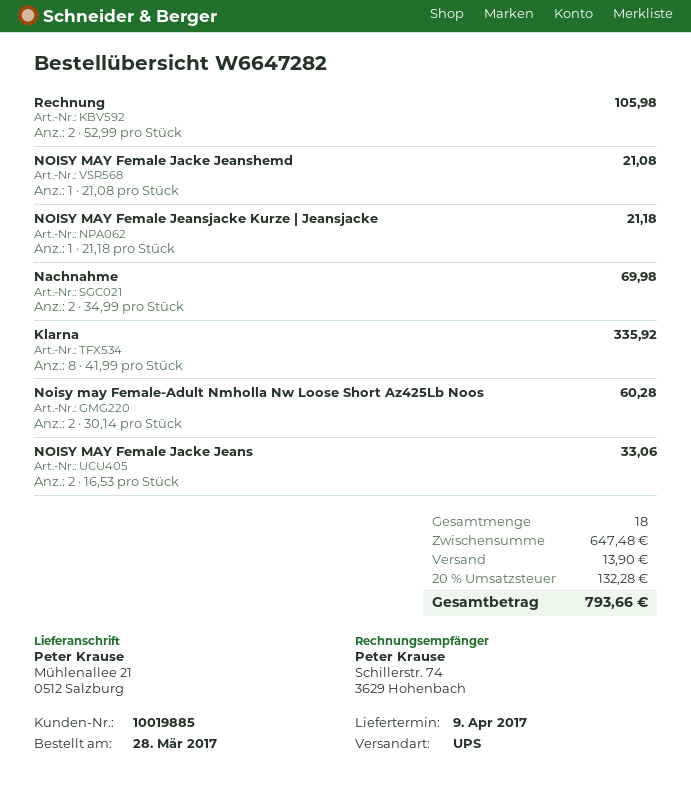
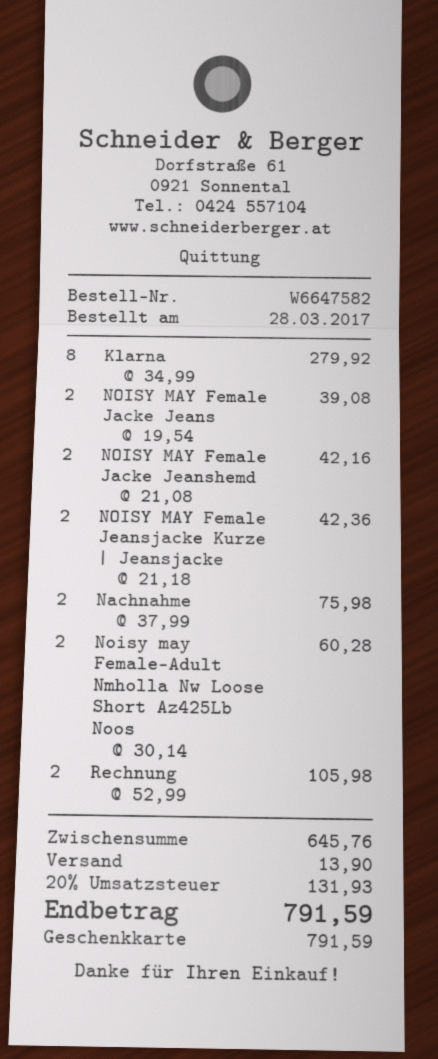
order number: W6647282 -> W6647582
NOISY MAY Female Jacke Jeanshemd: 1 x 21.08 = 21.08 -> 2 x 21.08 = 42.16
NOISY MAY Female Jeansjacke Kurze | Jeansjacke: 1 x 21.18 = 21.18 -> 2 x 21.18 = 42.36
Nachnahme: 2 x 34.99 = 69.98 -> 2 x 37.99 = 75.98
Klarna: 8 x 41.99 = 335.92 -> 8 x 34.99 = 279.92
NOISY MAY Female Jacke Jeans: 2 x 16.53 = 33.06 -> 2 x 19.54 = 39.08
subtotal: 647.48 -> 645.76
tax: 20% = 132.28 -> 20% = 131.93
total: 793.66 -> 791.59

